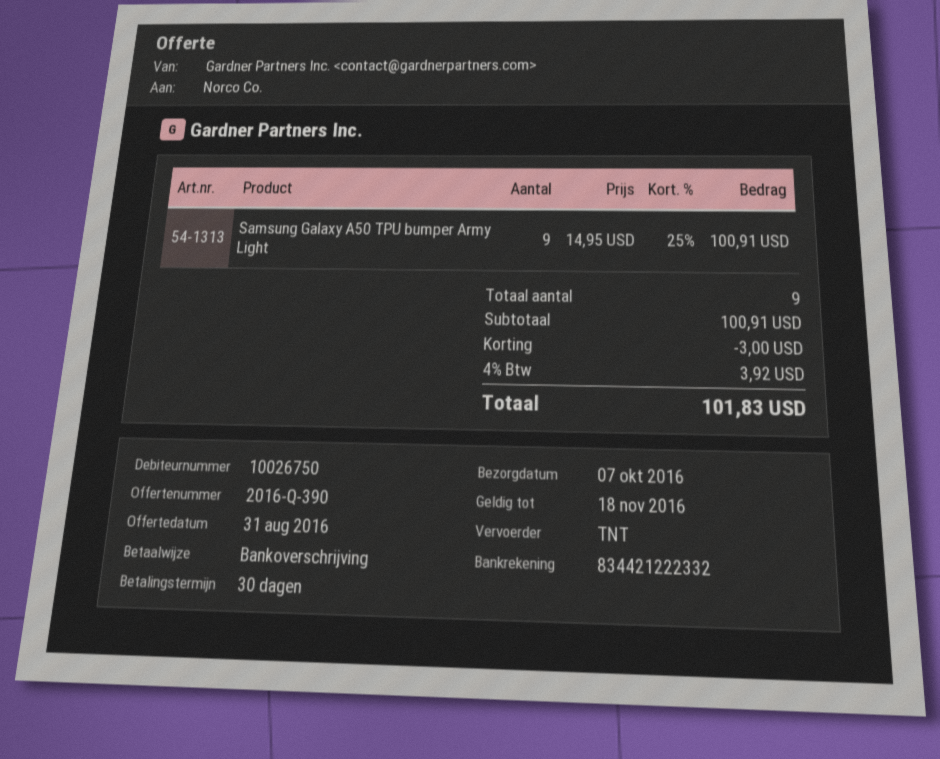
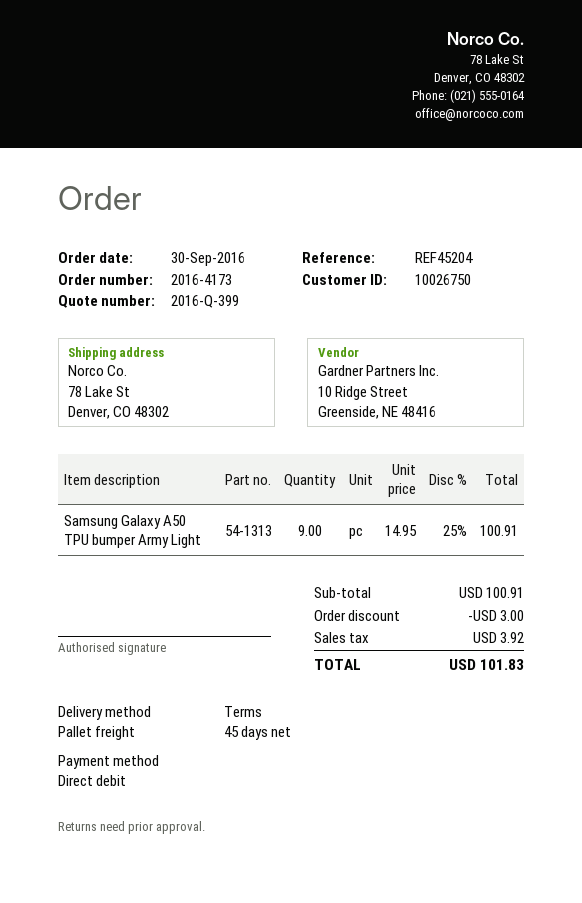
quote number: 2016-Q-390 -> 2016-Q-399
payment terms: 30 days -> 45 days
payment method: bank transfer -> direct debit
shipping method: TNT -> pallet freight

